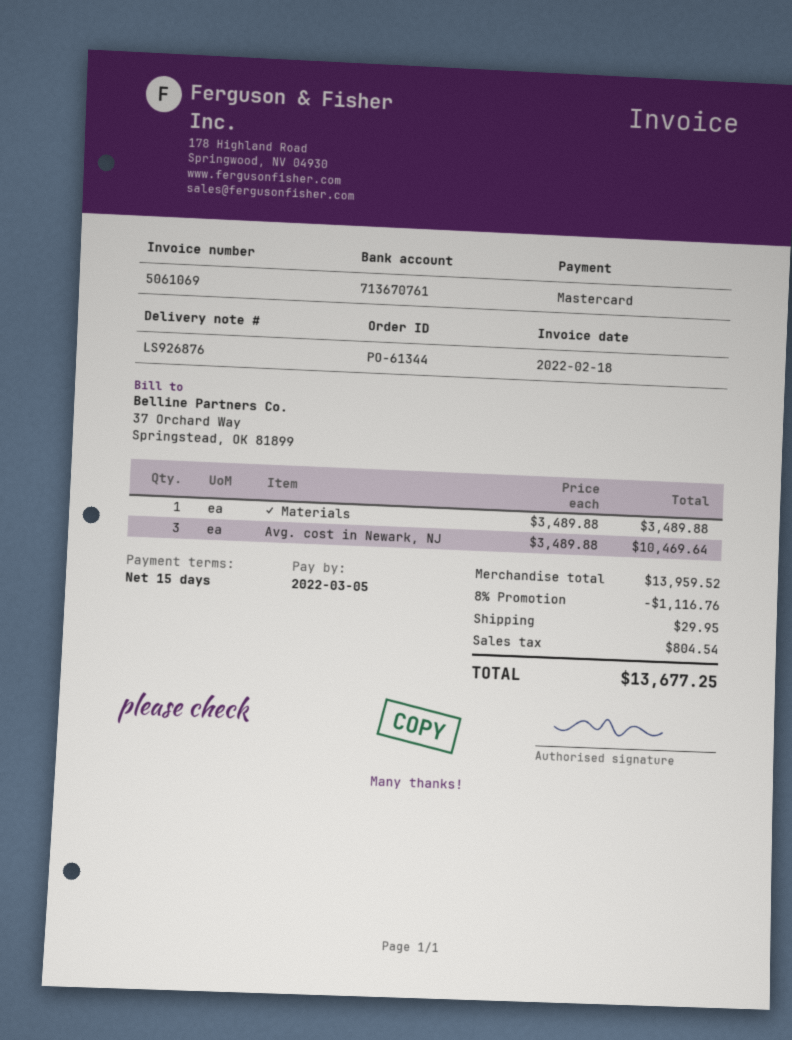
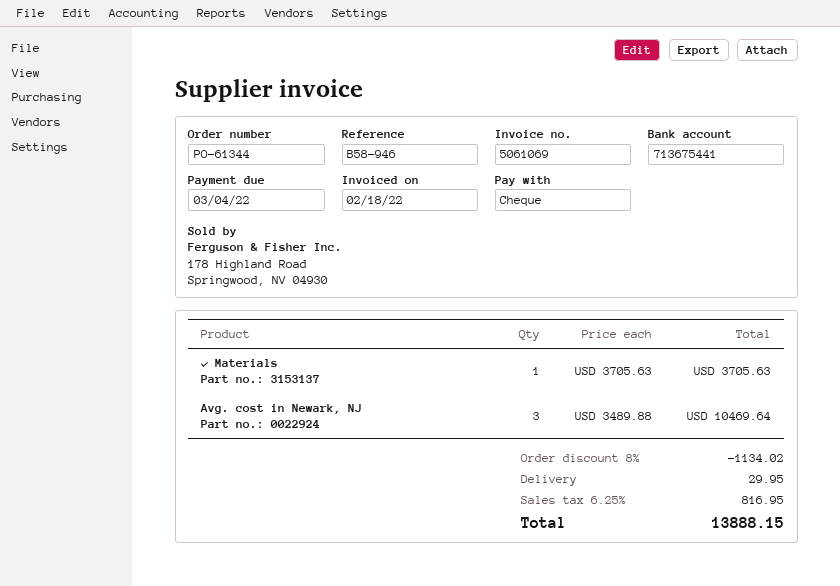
due date: 2022-03-05 -> 2022-03-04
payment method: Mastercard -> cheque
bank account: 713670761 -> 713675441
✓ Materials: 1 x 3489.88 = 3489.88 -> 1 x 3705.63 = 3705.63
discount: 8% = 1116.76 -> 8% = 1134.02
tax: 804.54 -> 816.95
total: 13677.25 -> 13888.15

